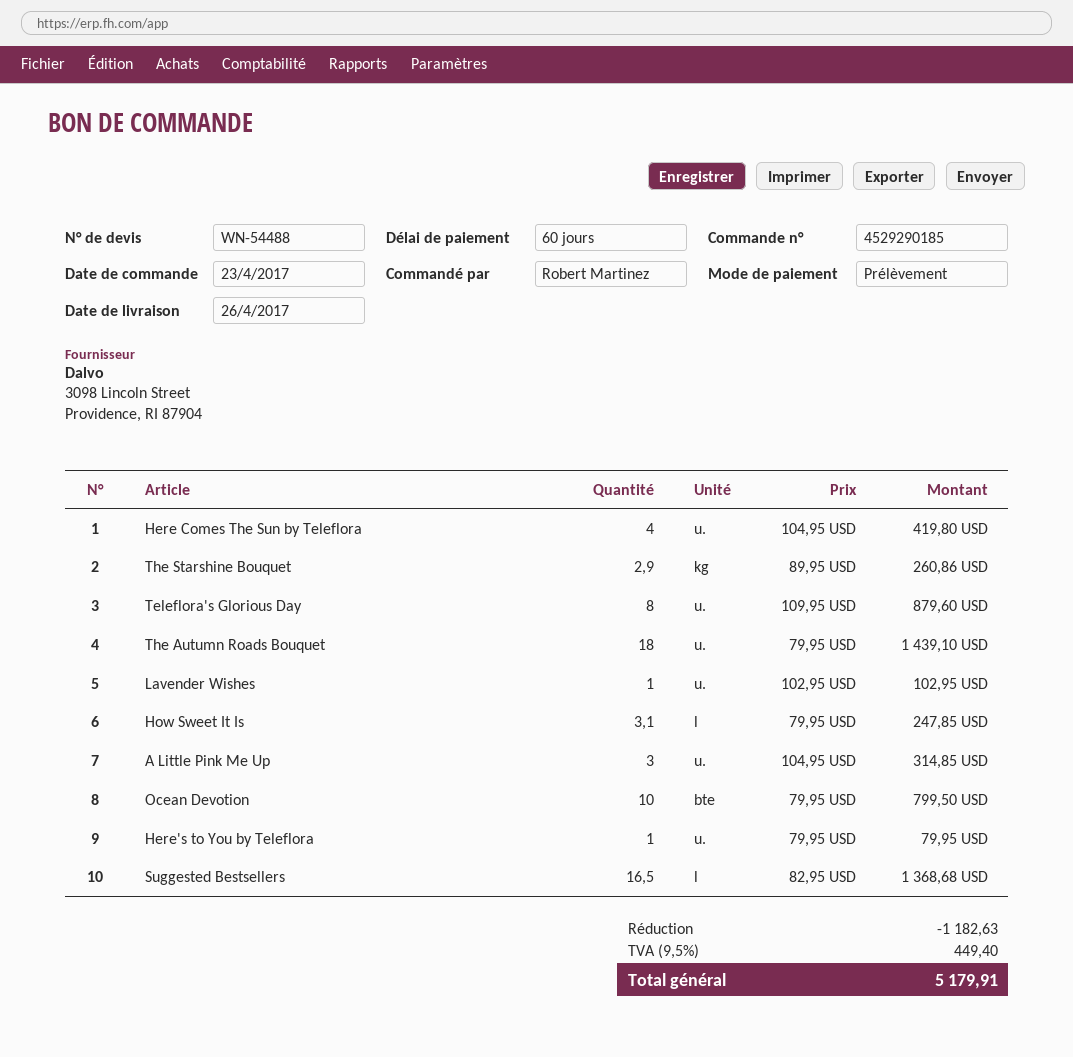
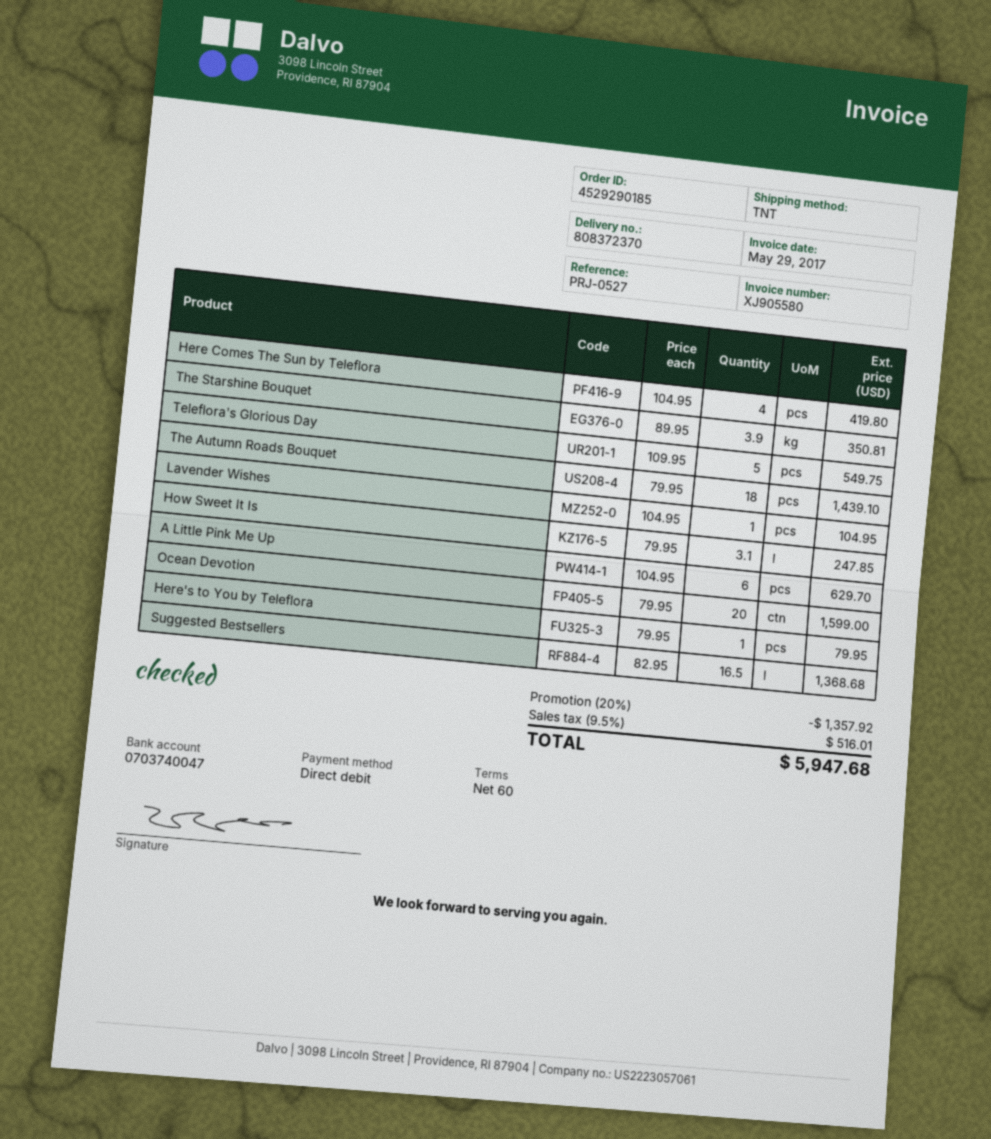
The Starshine Bouquet: 2.9 x 89.95 = 260.86 -> 3.9 x 89.95 = 350.81
Teleflora's Glorious Day: 8 x 109.95 = 879.60 -> 5 x 109.95 = 549.75
Lavender Wishes: 1 x 102.95 = 102.95 -> 1 x 104.95 = 104.95
A Little Pink Me Up: 3 x 104.95 = 314.85 -> 6 x 104.95 = 629.70
Ocean Devotion: 10 x 79.95 = 799.50 -> 20 x 79.95 = 1599.00
discount: 1182.63 -> 1357.92
tax: 9.5% = 449.40 -> 9.5% = 516.01
total: 5179.91 -> 5947.68

